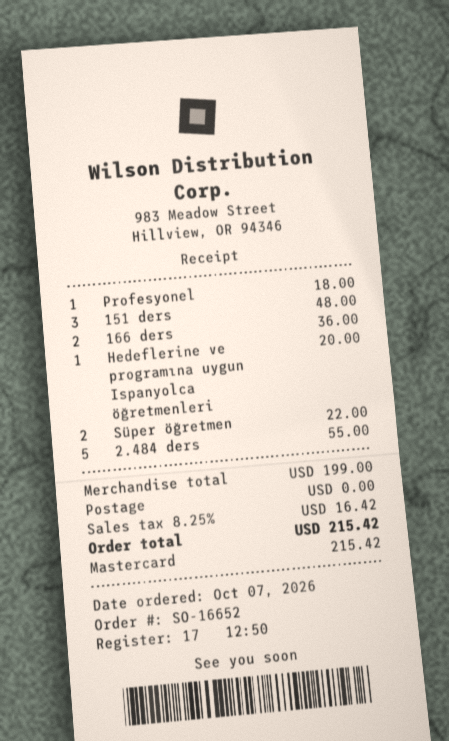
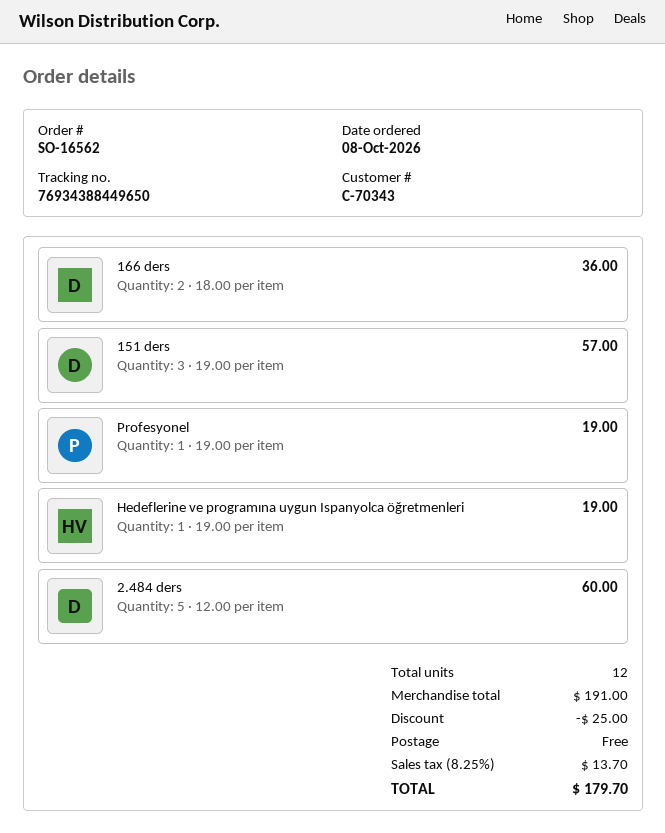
order number: SO-16652 -> SO-16562
order date: 2026-10-07 -> 2026-10-08
Profesyonel: 1 for 18.00 -> 1 for 19.00
151 ders: 3 for 48.00 -> 3 for 57.00
Hedeflerine ve programına uygun Ispanyolca öğretmenleri: 1 for 20.00 -> 1 for 19.00
Süper öğretmen: 2 for 22.00 -> none
2.484 ders: 5 for 55.00 -> 5 for 60.00
subtotal: 199.00 -> 191.00
discount: none -> 25.00
tax: 8.25% = 16.42 -> 8.25% = 13.70
total: 215.42 -> 179.70

